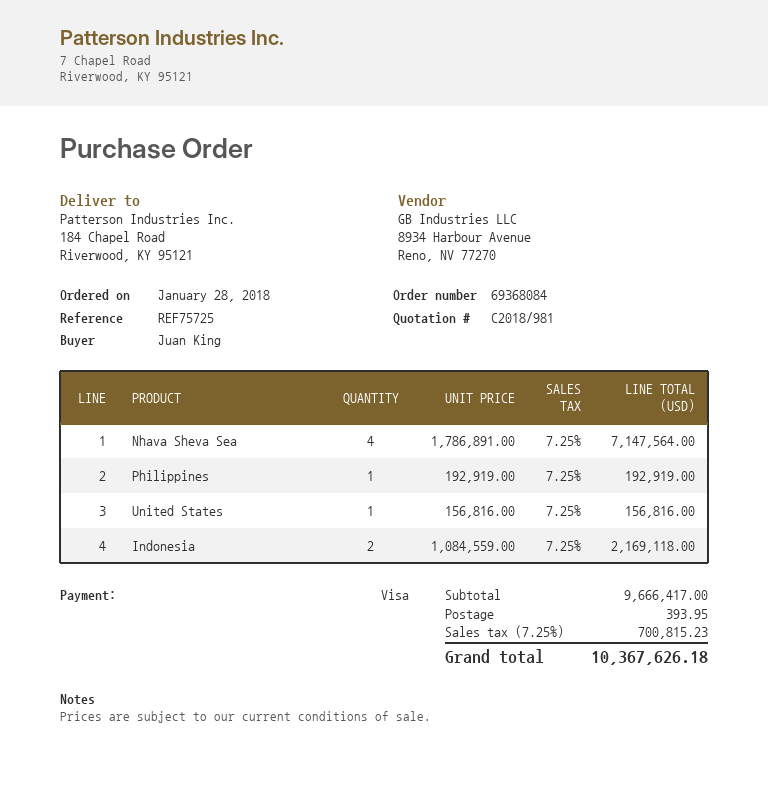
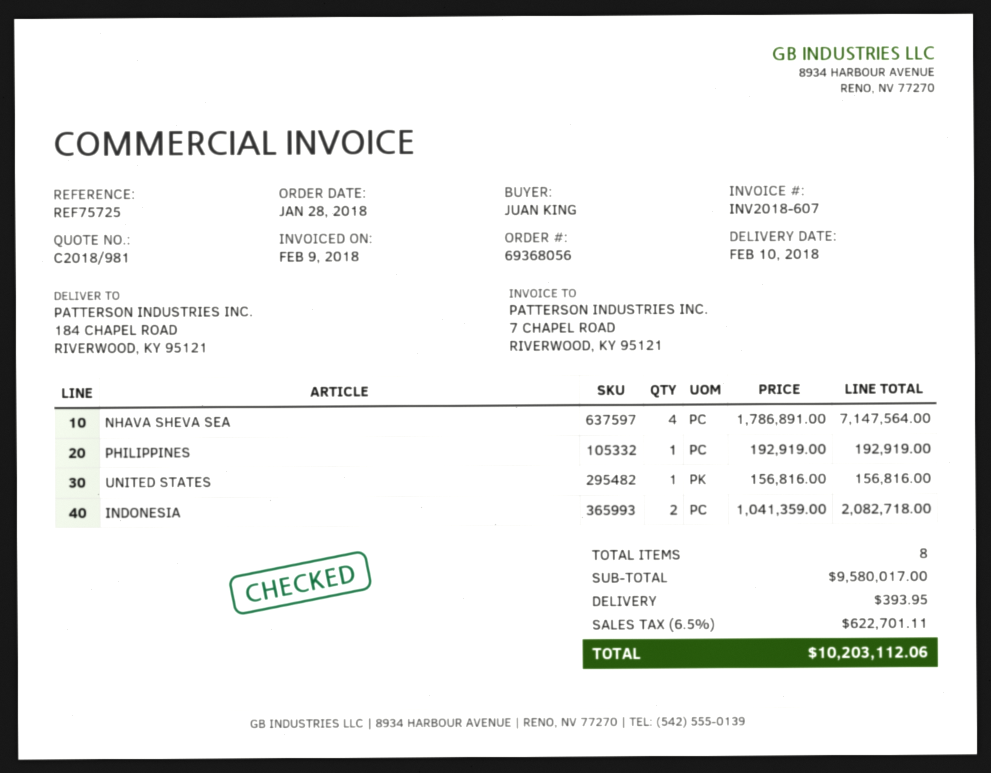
order number: 69368084 -> 69368056
Indonesia: 2 x 1084559.00 = 2169118.00 -> 2 x 1041359.00 = 2082718.00
subtotal: 9666417.00 -> 9580017.00
tax: 7.25% = 700815.23 -> 6.5% = 622701.11
total: 10367626.18 -> 10203112.06

